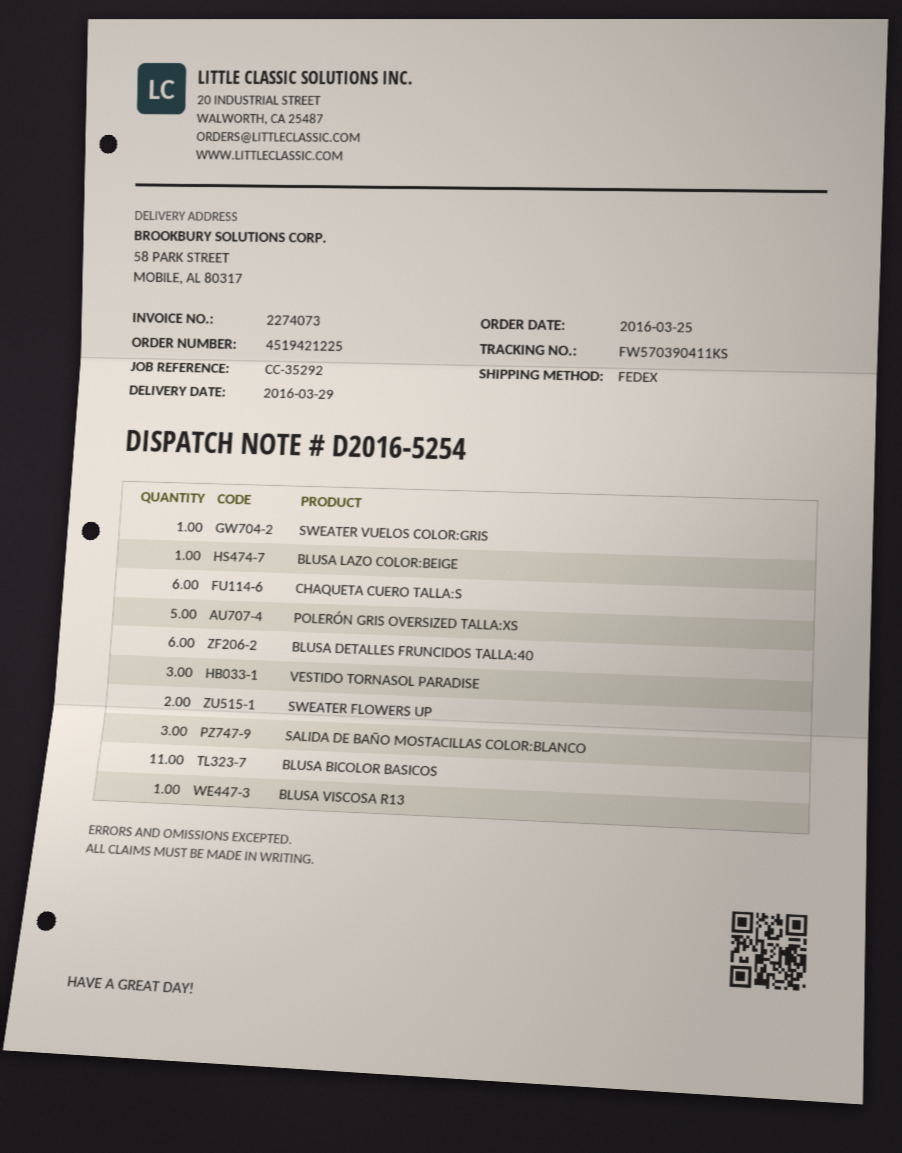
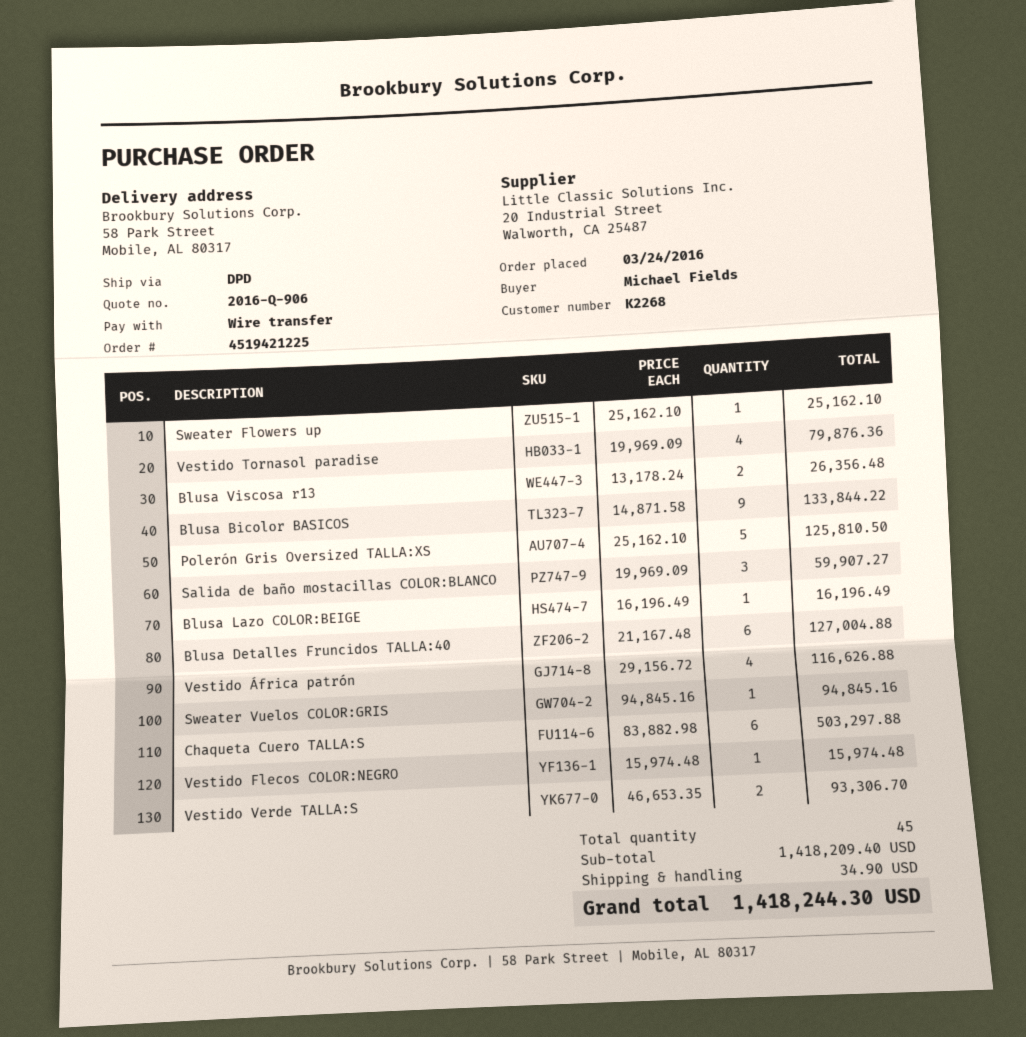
order date: 2016-03-25 -> 2016-03-24
shipping method: FedEx -> DPD
VESTIDO TORNASOL PARADISE: 3 -> 4
SWEATER FLOWERS UP: 2 -> 1
BLUSA BICOLOR BASICOS: 11 -> 9
BLUSA VISCOSA R13: 1 -> 2
Vestido África patrón: none -> 4
Vestido Flecos COLOR:NEGRO: none -> 1
Vestido Verde TALLA:S: none -> 2

